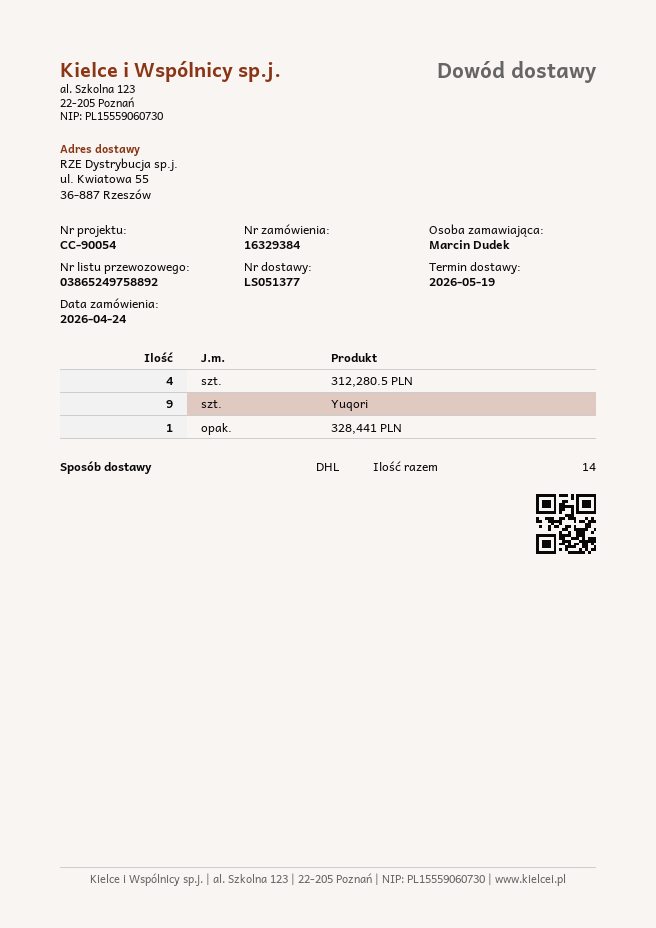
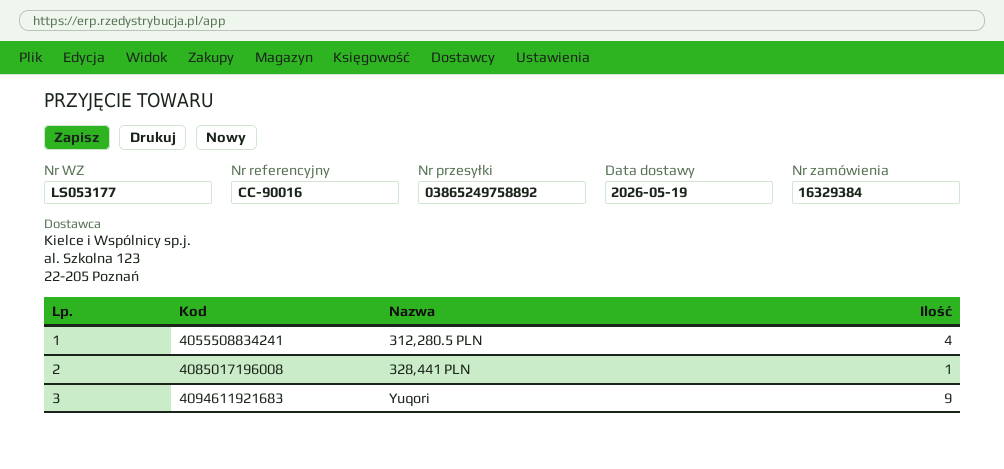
delivery note number: LS051377 -> LS053177
reference: CC-90054 -> CC-90016

